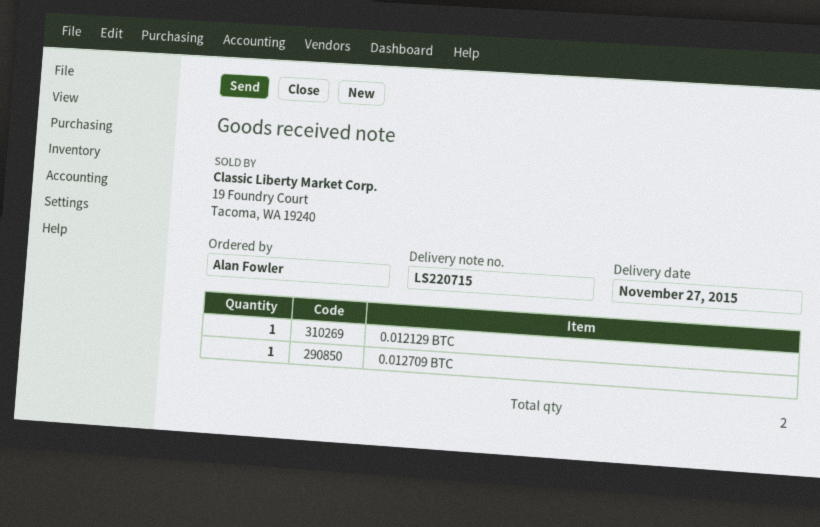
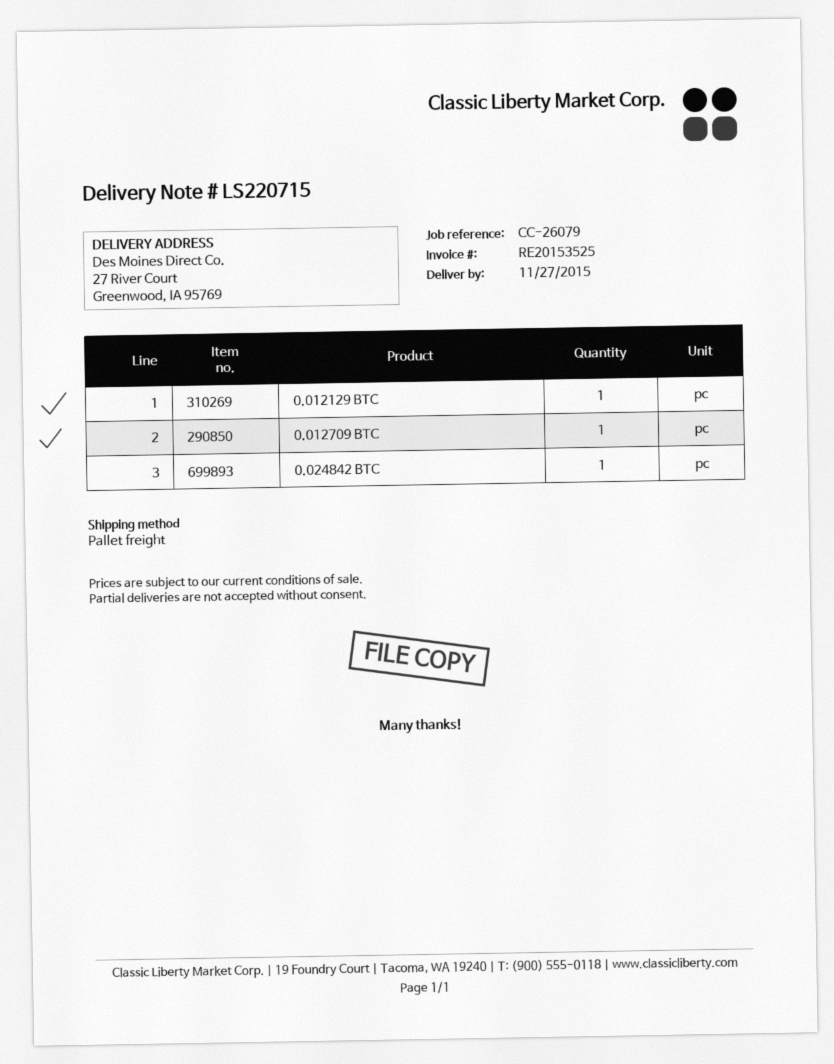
0.024842 BTC: none -> 1

